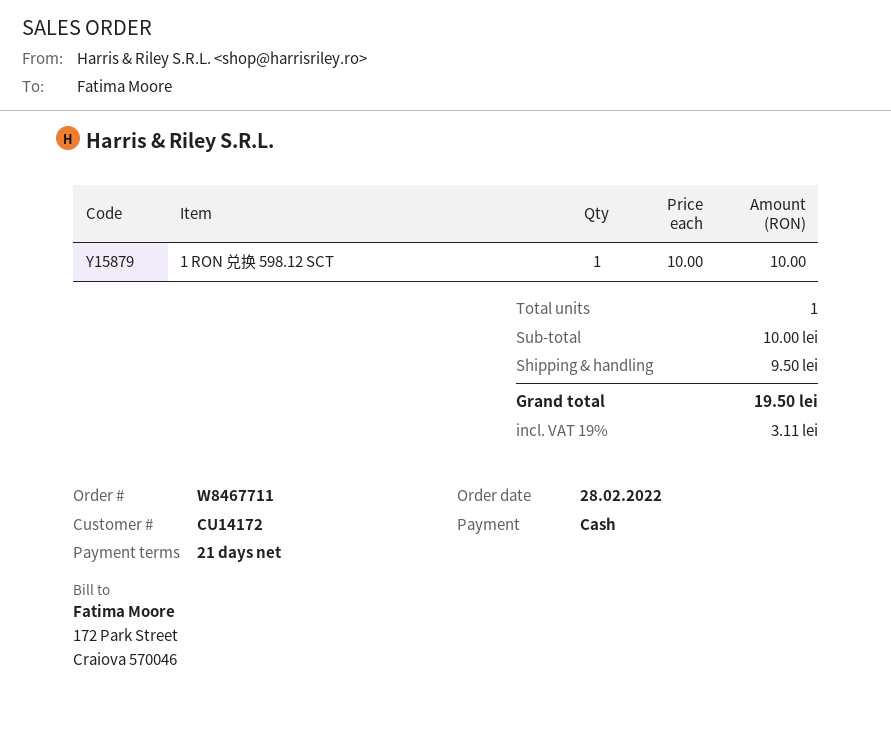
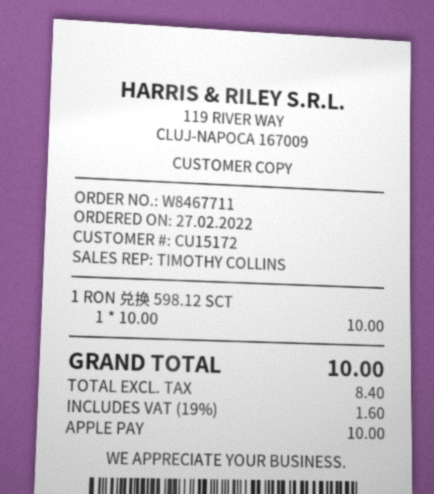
order date: 2022-02-28 -> 2022-02-27
customer number: CU14172 -> CU15172
payment method: cash -> Apple Pay
shipping: 9.50 -> none
tax: 19% = 3.11 -> 19% = 1.60
total: 19.50 -> 10.00

